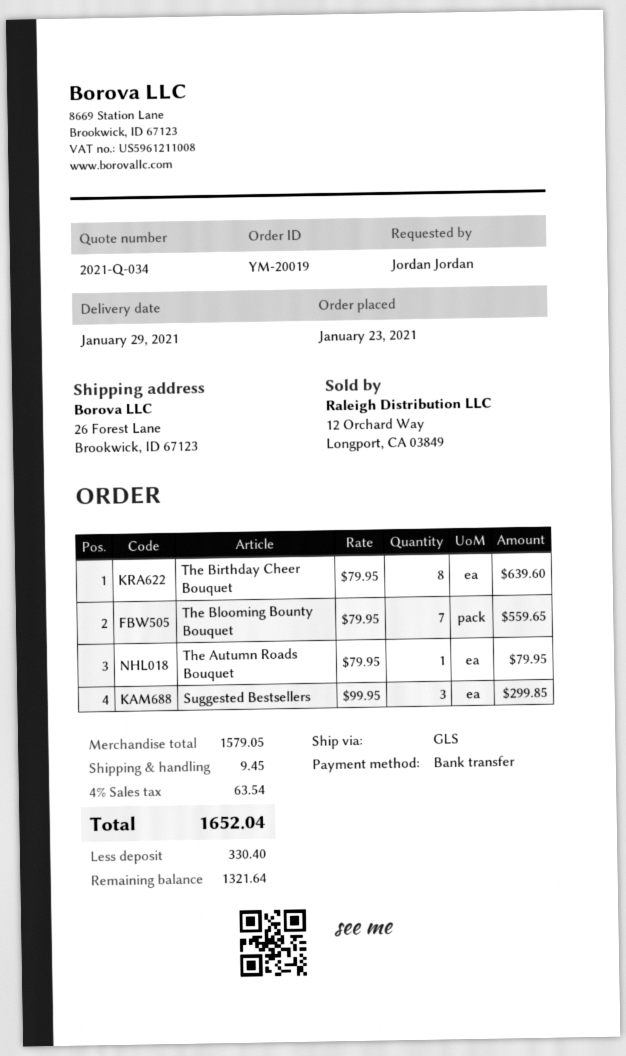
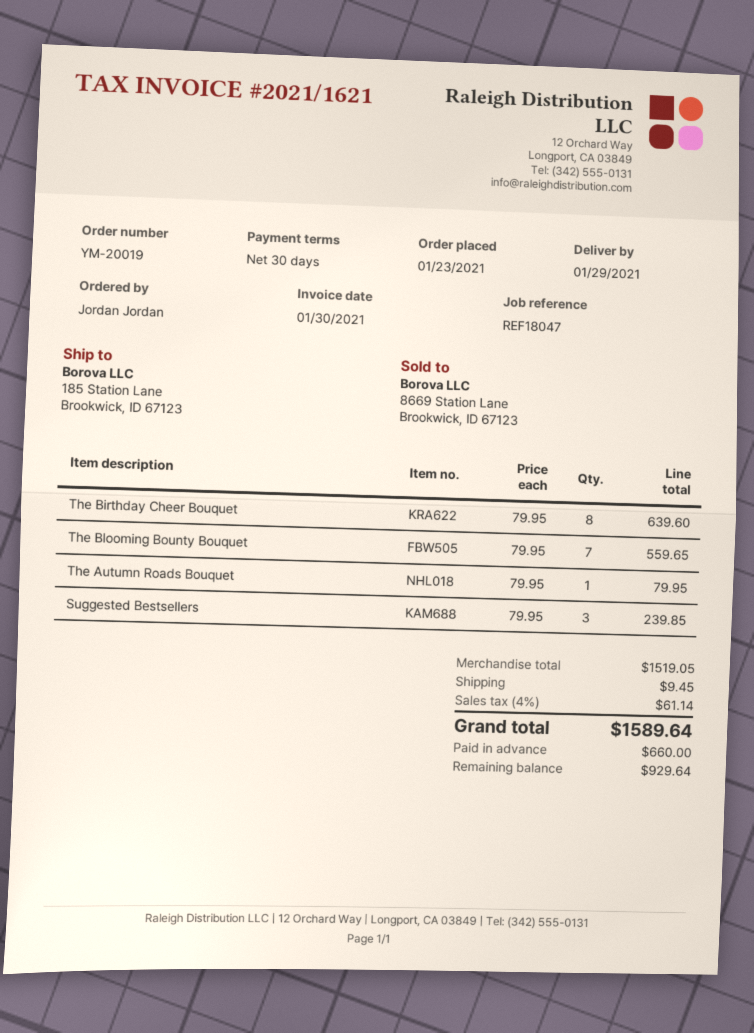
ship to: 26 Forest Lane, Brookwick, ID 67123 -> 185 Station Lane, Brookwick, ID 67123
Suggested Bestsellers: 3 x 99.95 = 299.85 -> 3 x 79.95 = 239.85
subtotal: 1579.05 -> 1519.05
tax: 4% = 63.54 -> 4% = 61.14
total: 1652.04 -> 1589.64
deposit: 330.40 -> 660.00
balance: 1321.64 -> 929.64

